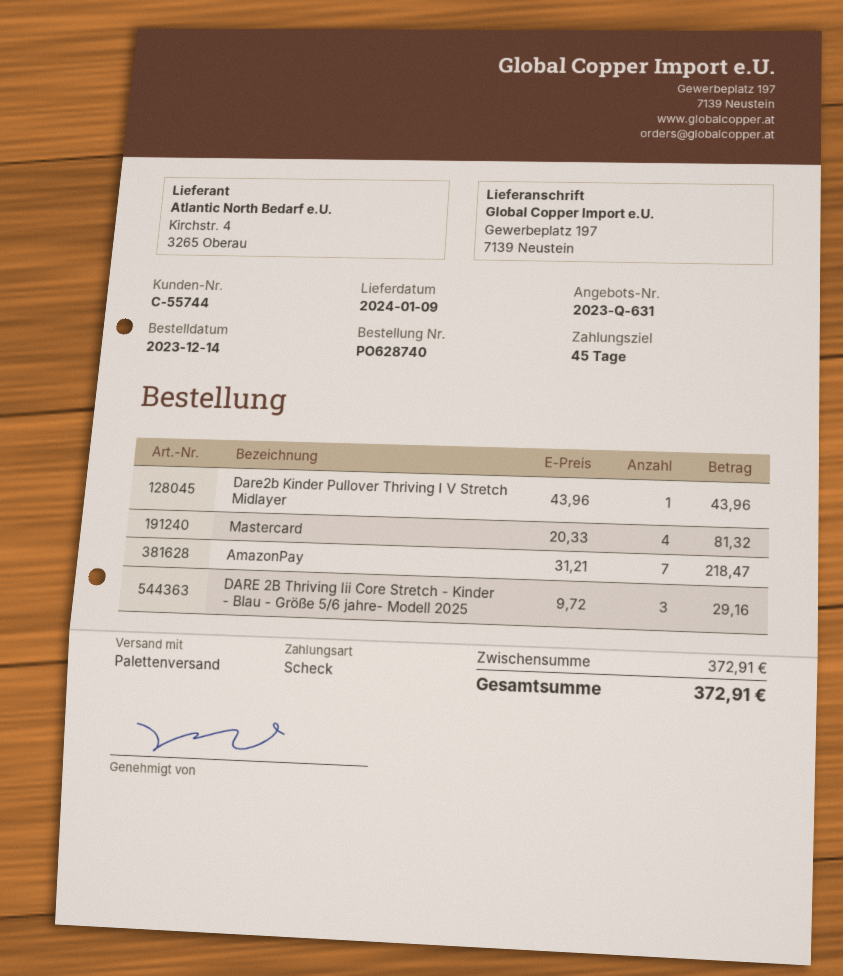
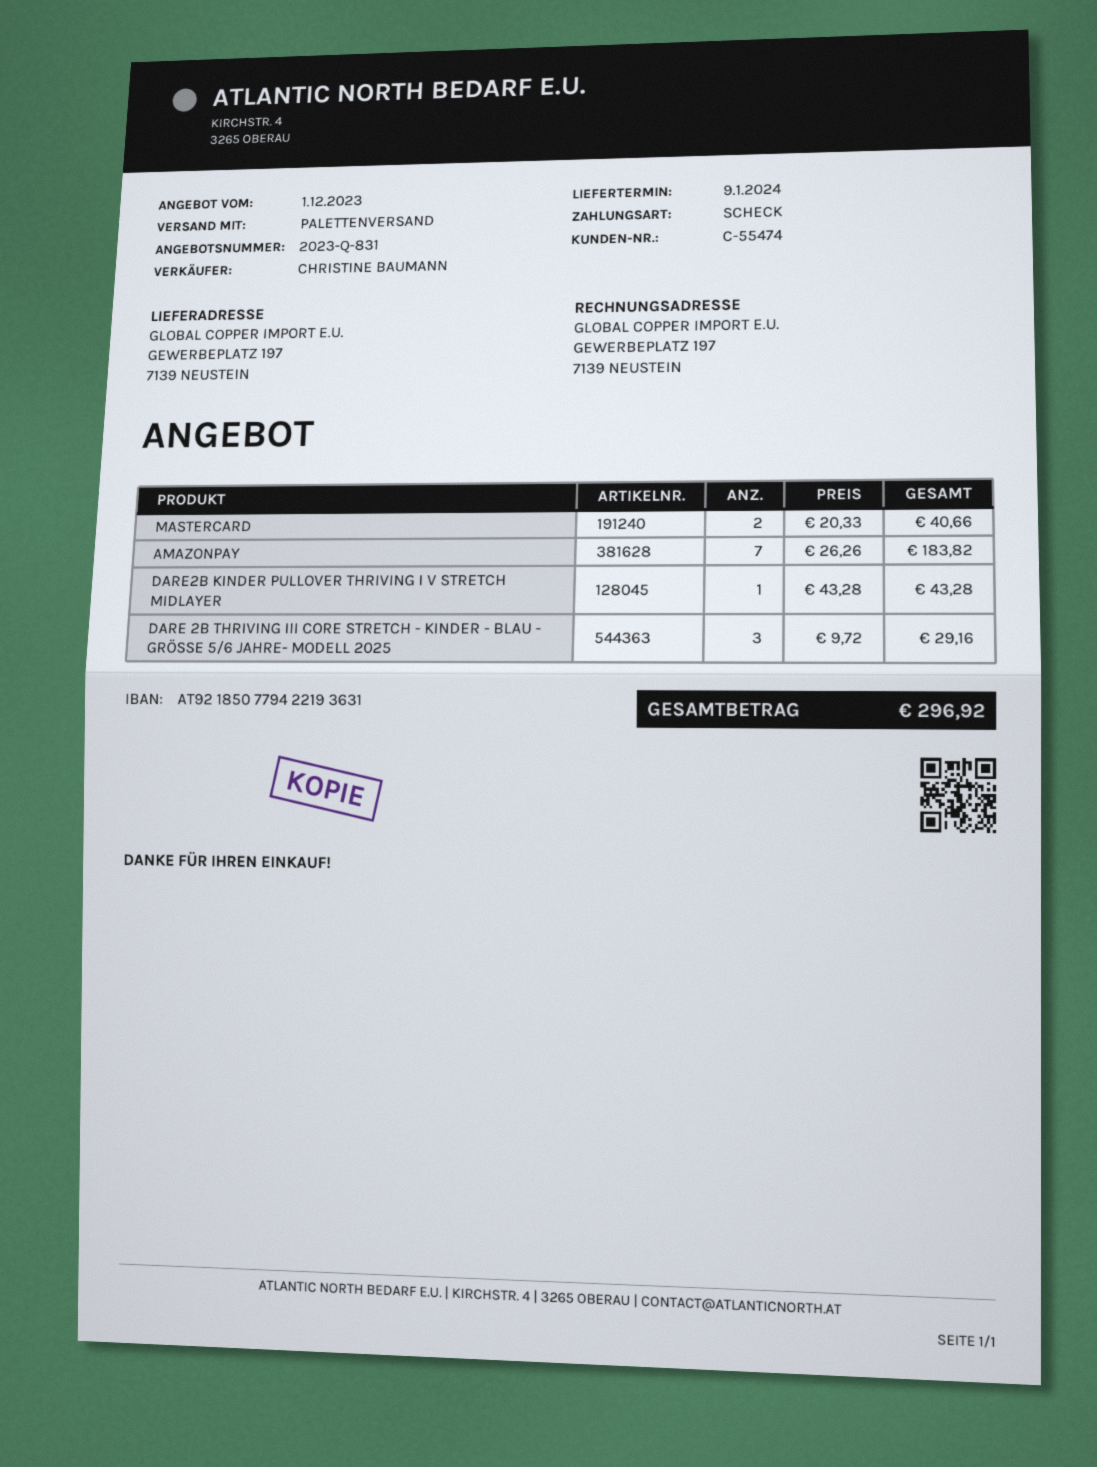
quote number: 2023-Q-631 -> 2023-Q-831
customer number: C-55744 -> C-55474
Dare2b Kinder Pullover Thriving I V Stretch Midlayer: 1 x 43.96 = 43.96 -> 1 x 43.28 = 43.28
Mastercard: 4 x 20.33 = 81.32 -> 2 x 20.33 = 40.66
AmazonPay: 7 x 31.21 = 218.47 -> 7 x 26.26 = 183.82
total: 372.91 -> 296.92

